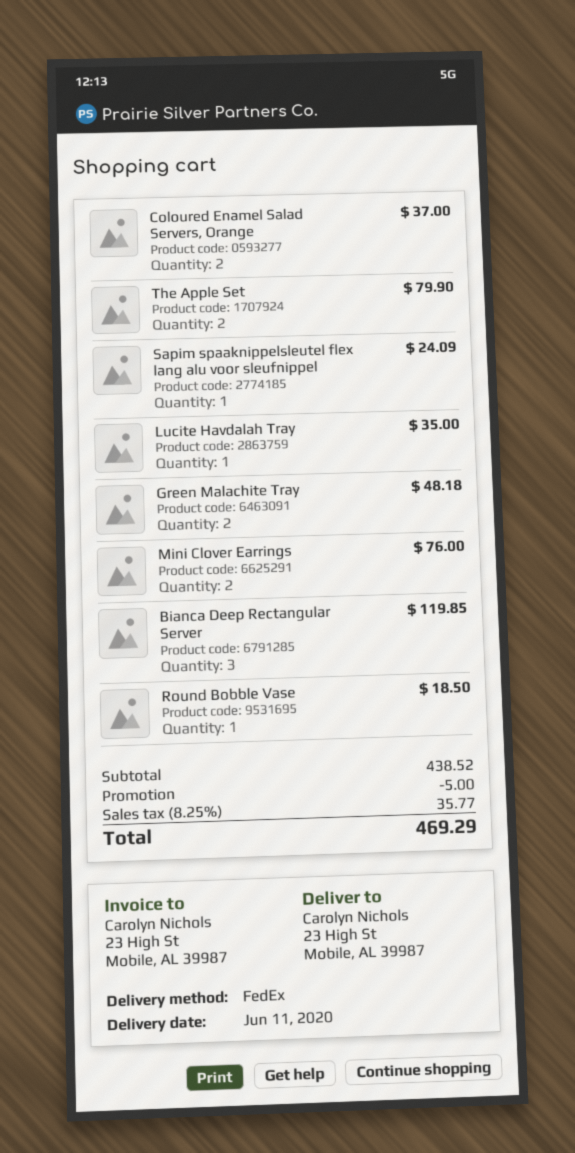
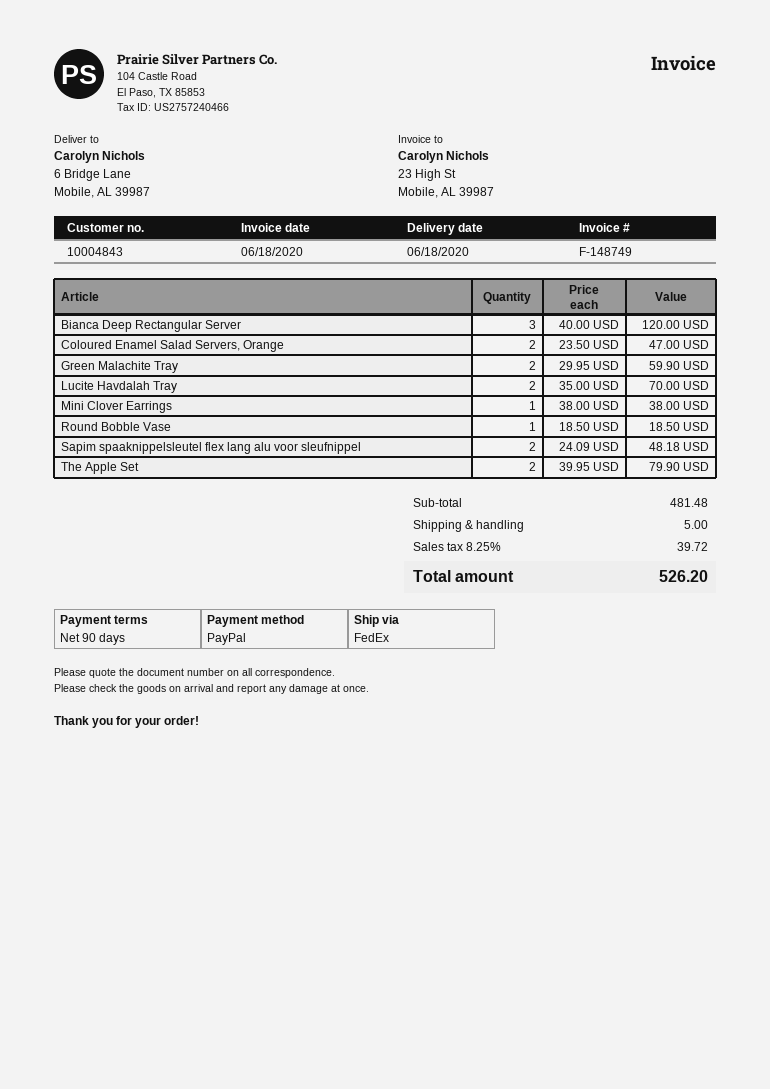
delivery date: 2020-06-11 -> 2020-06-18
ship to: 23 High St, Mobile, AL 39987 -> 6 Bridge Lane, Mobile, AL 39987
Coloured Enamel Salad Servers, Orange: 2 for 37.00 -> 2 for 47.00
Sapim spaaknippelsleutel flex lang alu voor sleufnippel: 1 for 24.09 -> 2 for 48.18
Lucite Havdalah Tray: 1 for 35.00 -> 2 for 70.00
Green Malachite Tray: 2 for 48.18 -> 2 for 59.90
Mini Clover Earrings: 2 for 76.00 -> 1 for 38.00
Bianca Deep Rectangular Server: 3 for 119.85 -> 3 for 120.00
subtotal: 438.52 -> 481.48
discount: 5.00 -> none
shipping: none -> 5.00
tax: 8.25% = 35.77 -> 8.25% = 39.72
total: 469.29 -> 526.20

